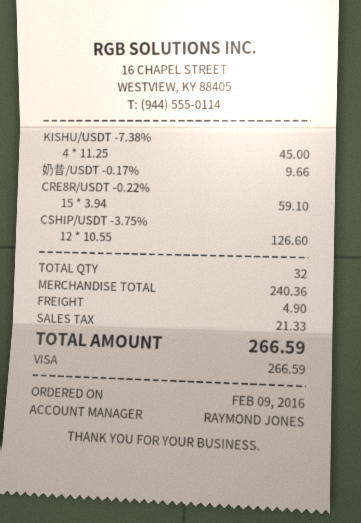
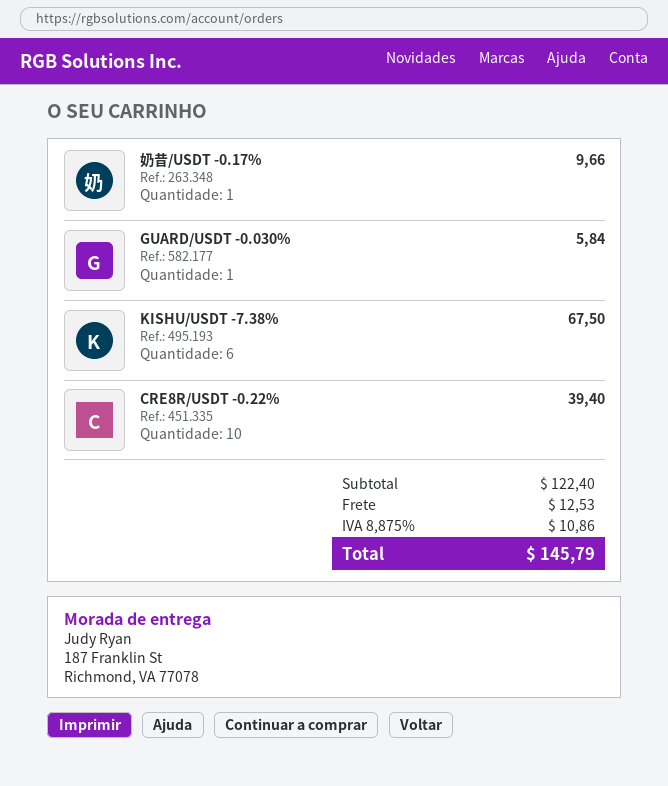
KISHU/USDT -7.38%: 4 for 45.00 -> 6 for 67.50
CRE8R/USDT -0.22%: 15 for 59.10 -> 10 for 39.40
CSHIP/USDT -3.75%: 12 for 126.60 -> none
GUARD/USDT -0.030%: none -> 1 for 5.84
subtotal: 240.36 -> 122.40
shipping: 4.90 -> 12.53
tax: 21.33 -> 10.86
total: 266.59 -> 145.79

